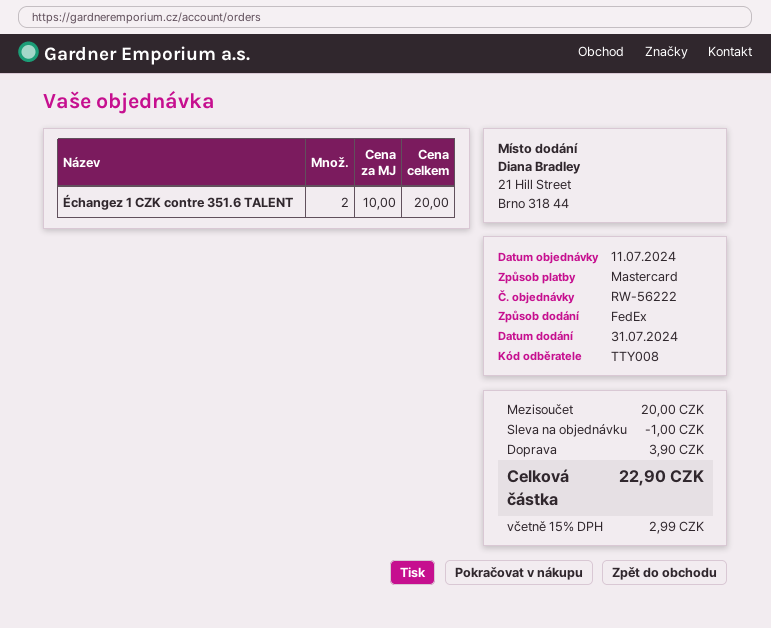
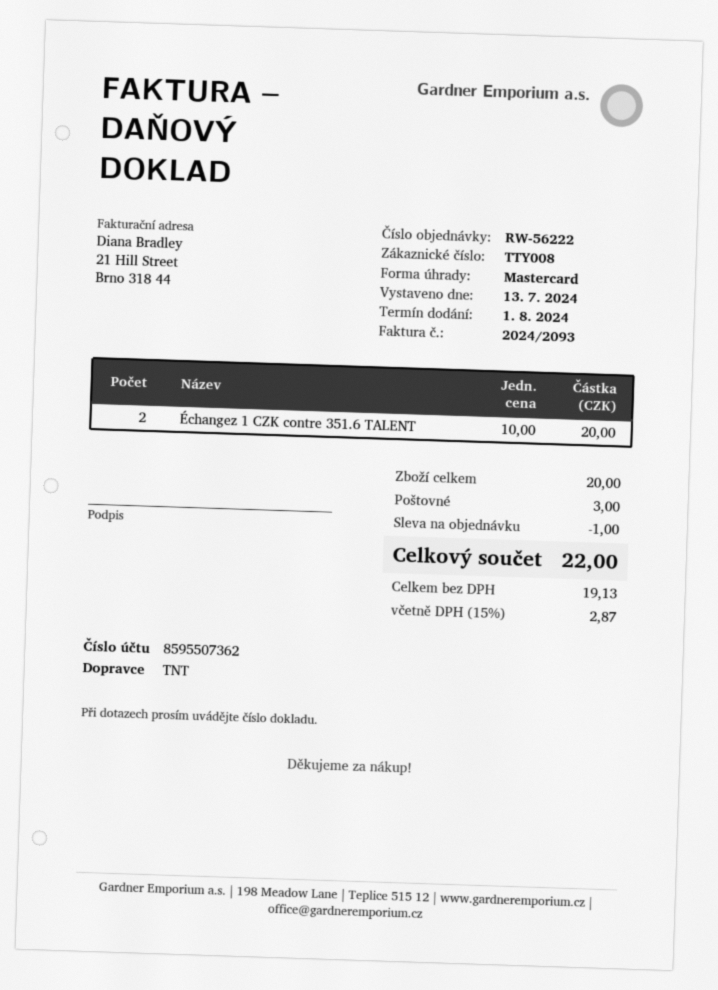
delivery date: 2024-07-31 -> 2024-08-01
shipping method: FedEx -> TNT
shipping: 3.90 -> 3.00
tax: 15% = 2.99 -> 15% = 2.87
total: 22.90 -> 22.00

